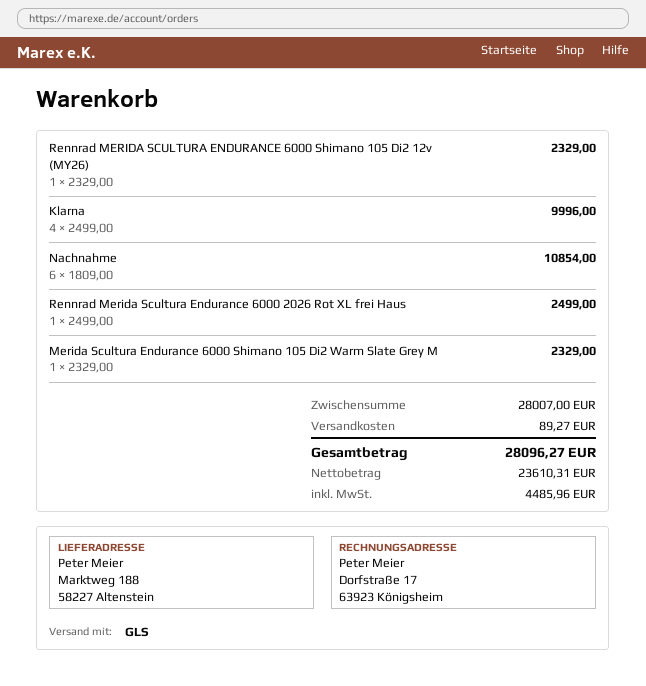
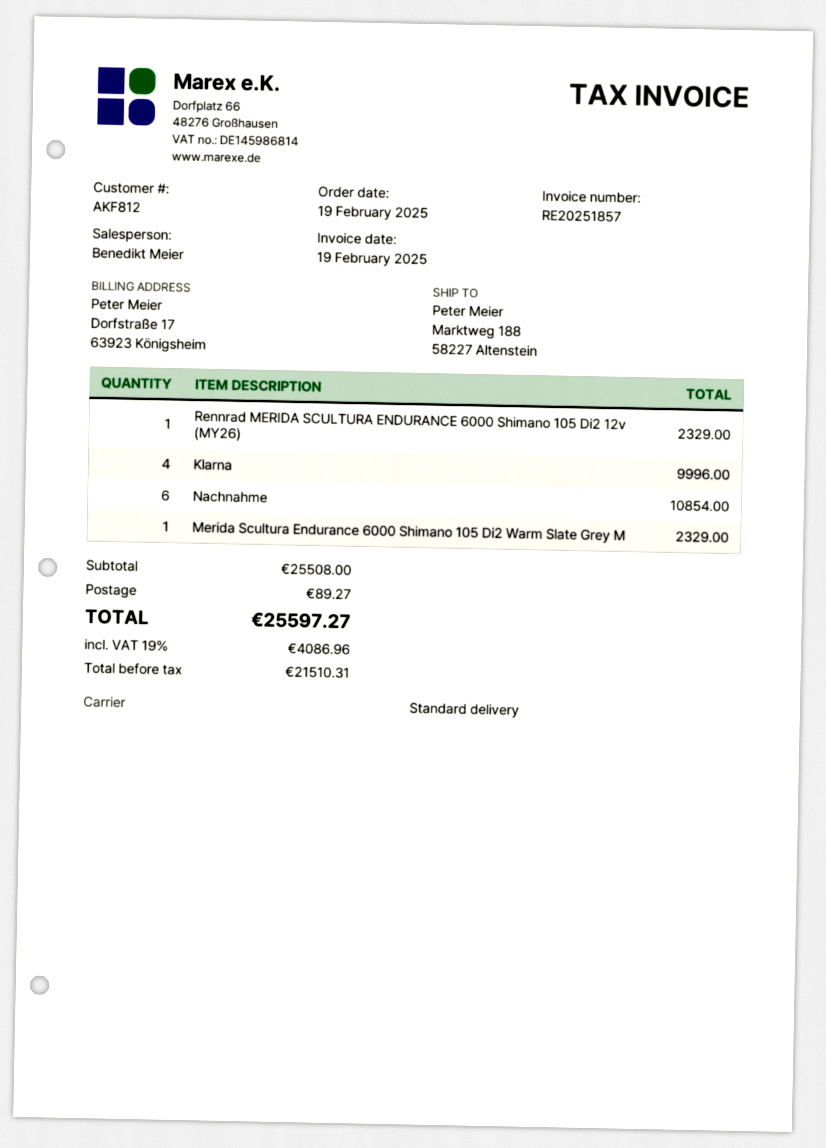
shipping method: GLS -> standard
Rennrad Merida Scultura Endurance 6000 2026 Rot XL frei Haus: 1 for 2499.00 -> none
subtotal: 28007.00 -> 25508.00
net: 23610.31 -> 21510.31
tax: 4485.96 -> 4086.96
total: 28096.27 -> 25597.27

